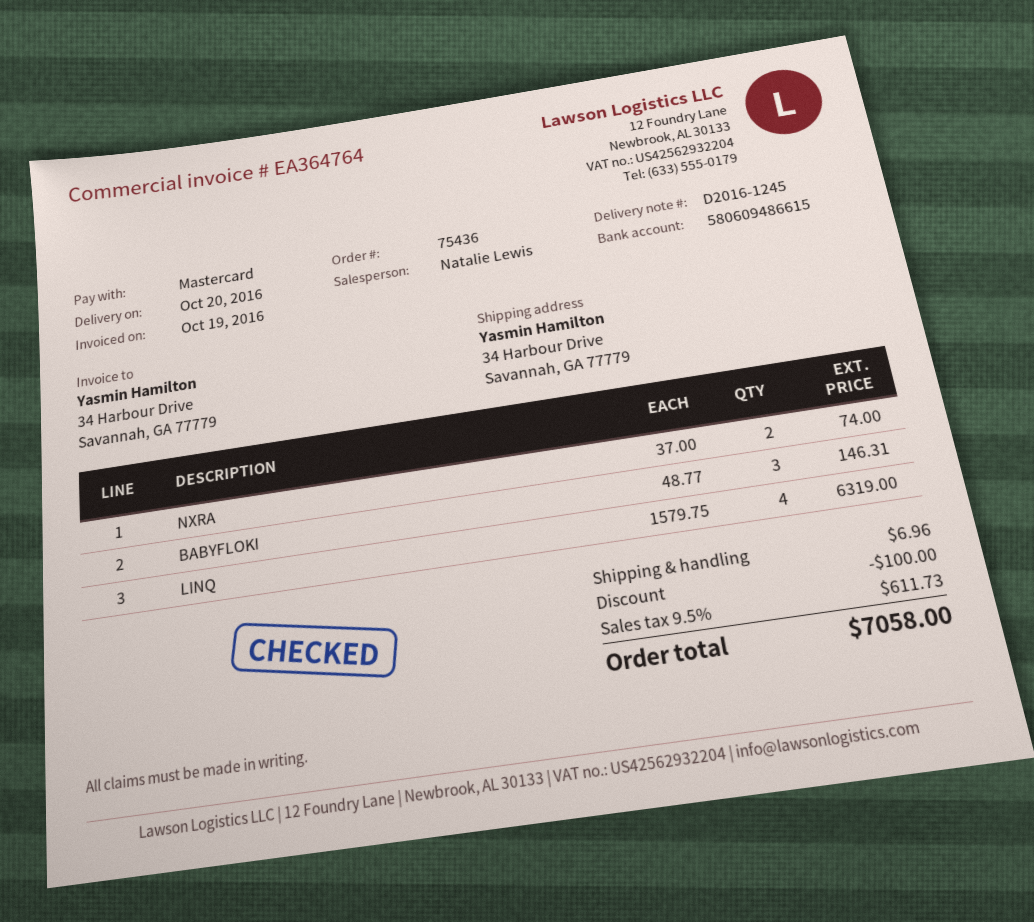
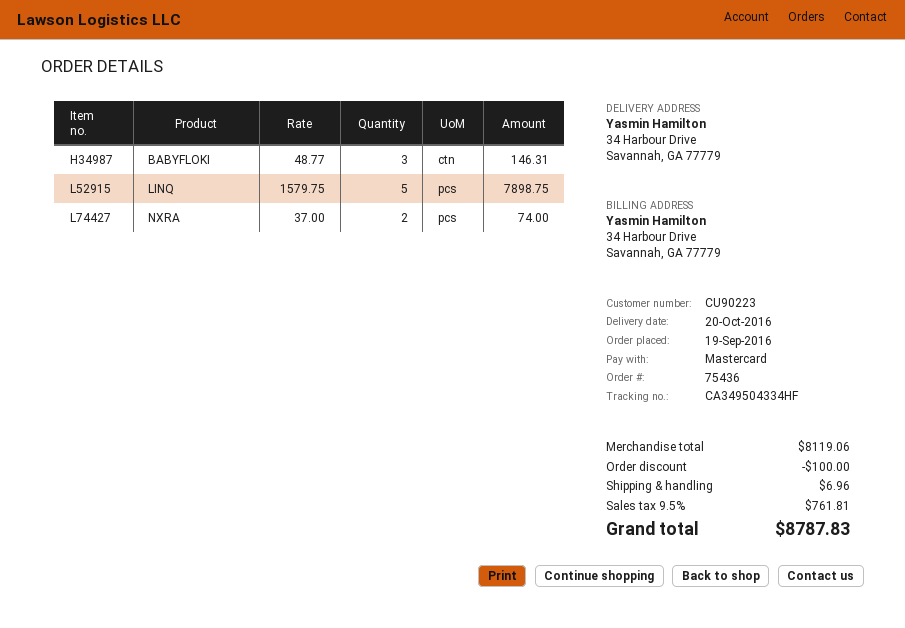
LINQ: 4 x 1579.75 = 6319.00 -> 5 x 1579.75 = 7898.75
tax: 9.5% = 611.73 -> 9.5% = 761.81
total: 7058.00 -> 8787.83

